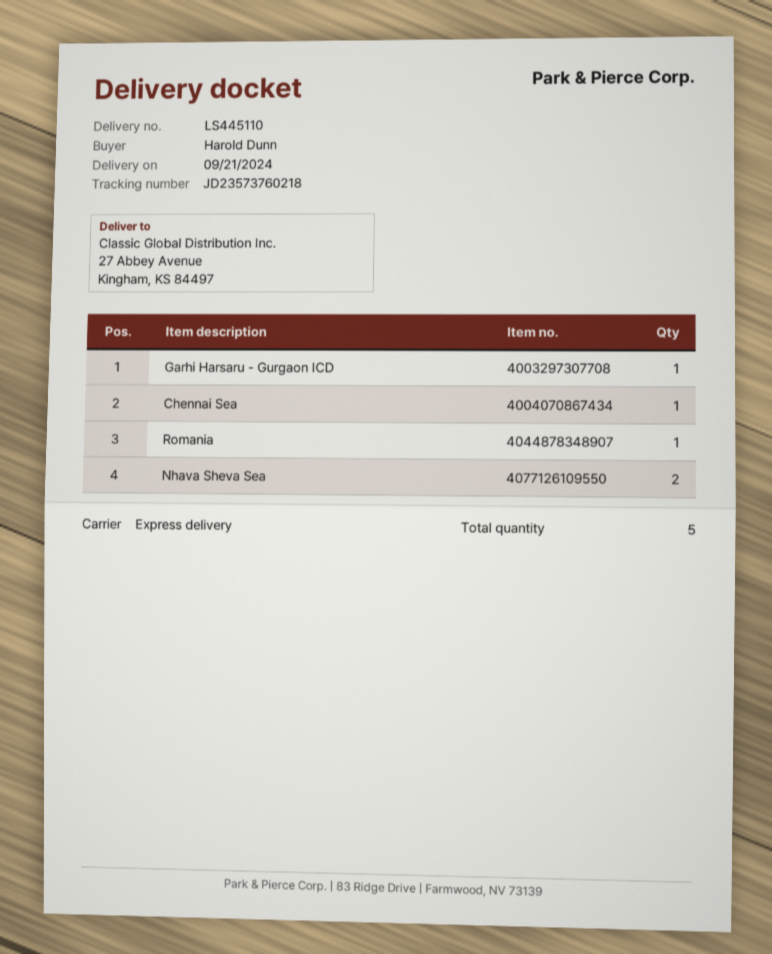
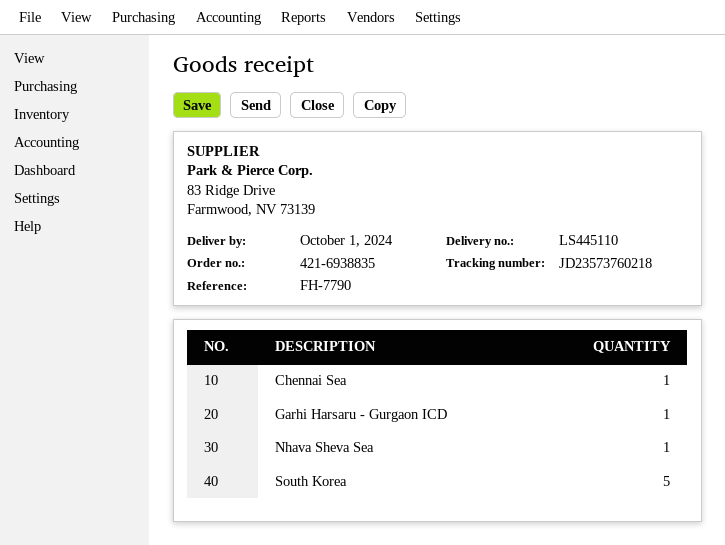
delivery date: 2024-09-21 -> 2024-10-01
Romania: 1 -> none
Nhava Sheva Sea: 2 -> 1
South Korea: none -> 5

